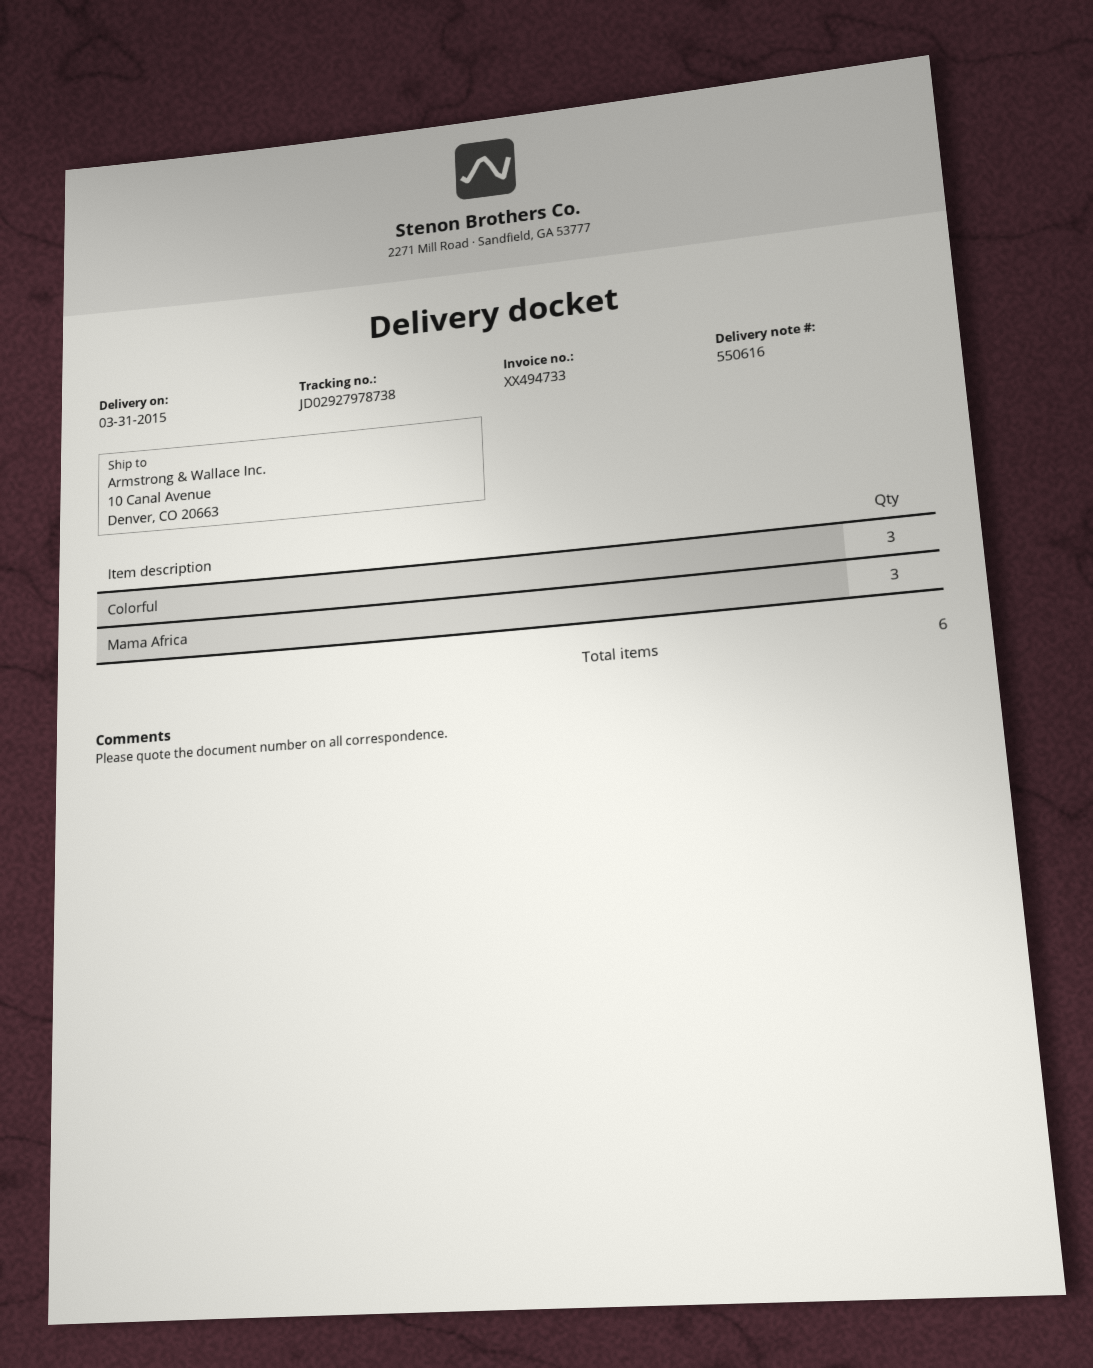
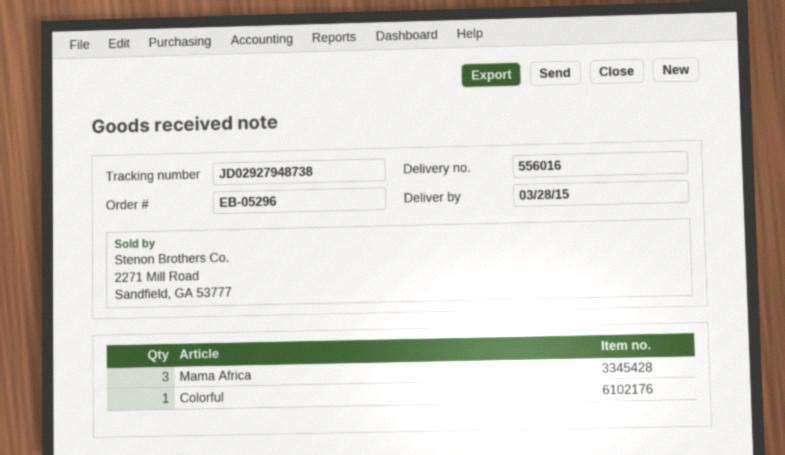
delivery note number: 550616 -> 556016
delivery date: 2015-03-31 -> 2015-03-28
tracking number: JD02927978738 -> JD02927948738
Colorful: 3 -> 1

